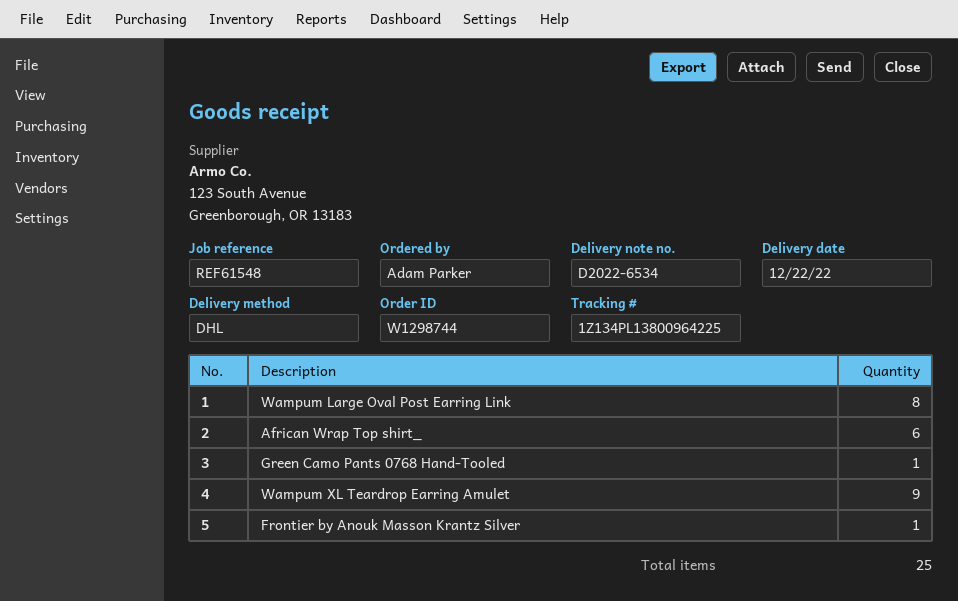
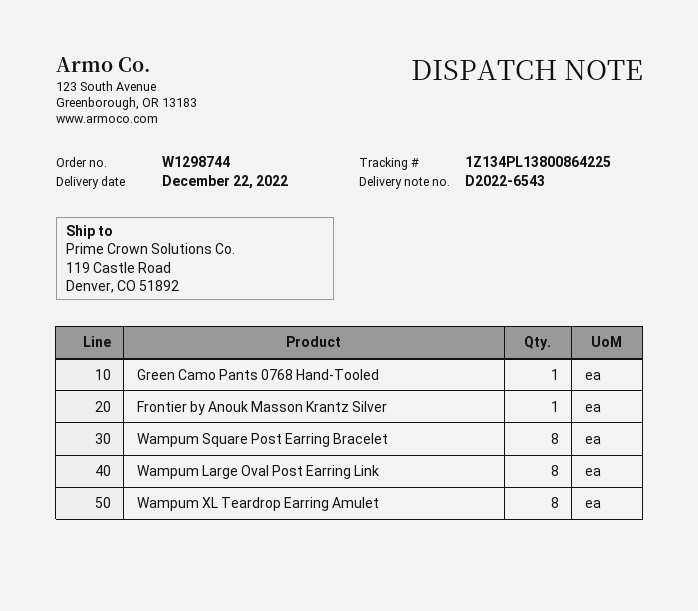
delivery note number: D2022-6534 -> D2022-6543
tracking number: 1Z134PL13800964225 -> 1Z134PL13800864225
African Wrap Top shirt_: 6 -> none
Wampum XL Teardrop Earring Amulet: 9 -> 8
Wampum Square Post Earring Bracelet: none -> 8

